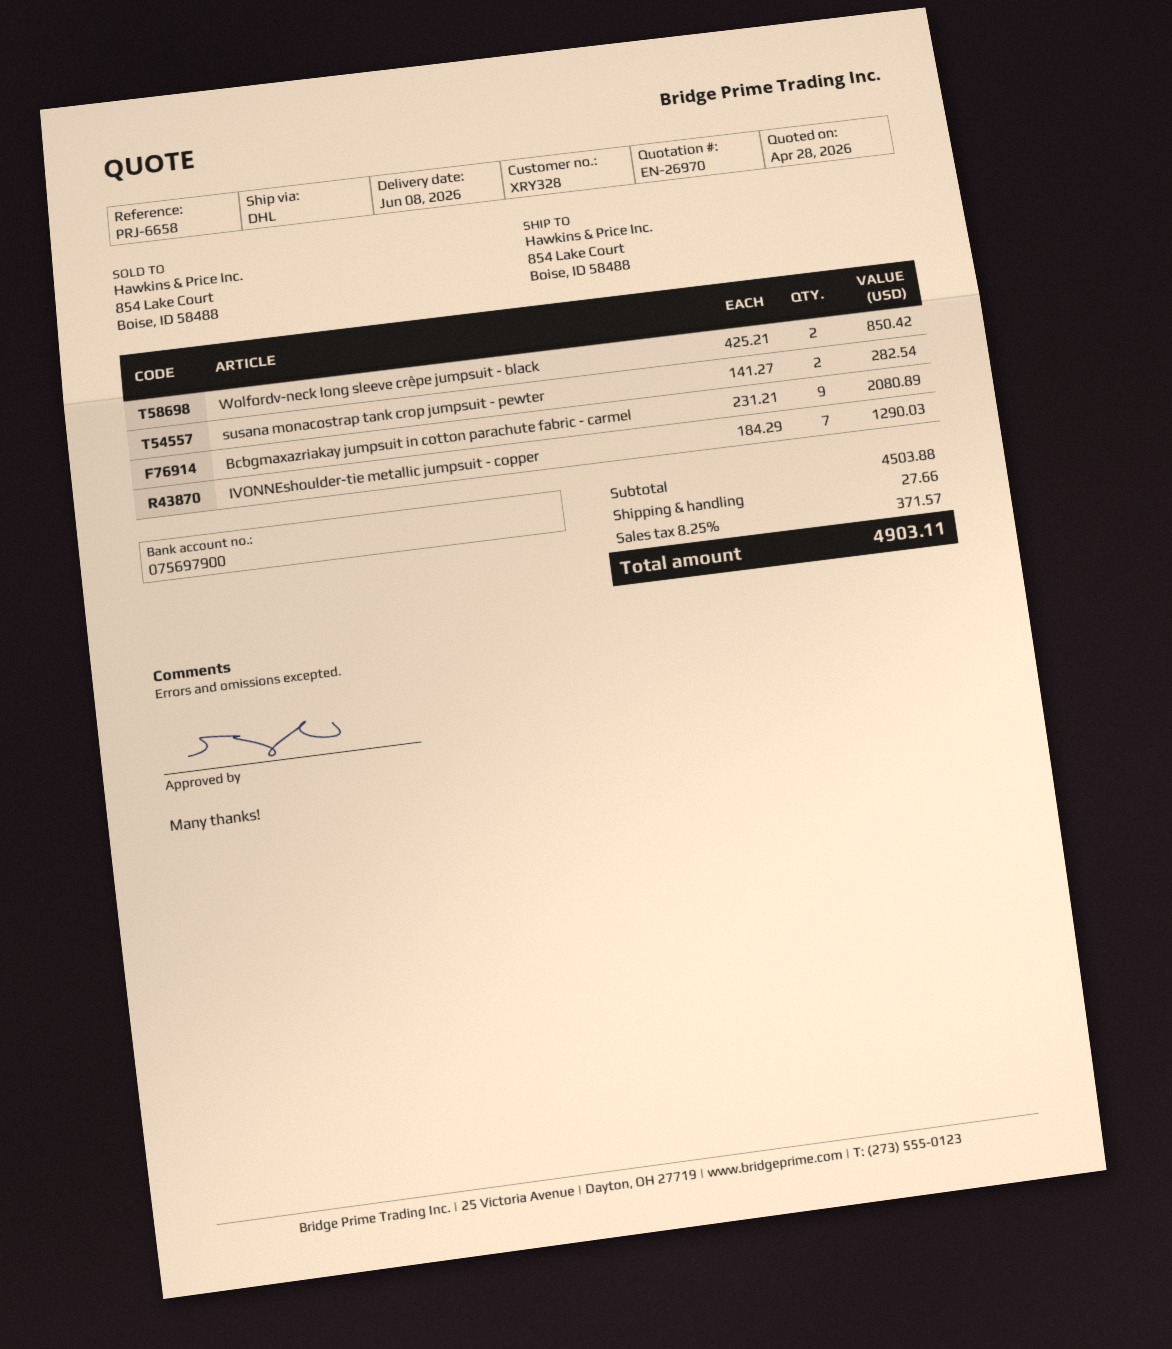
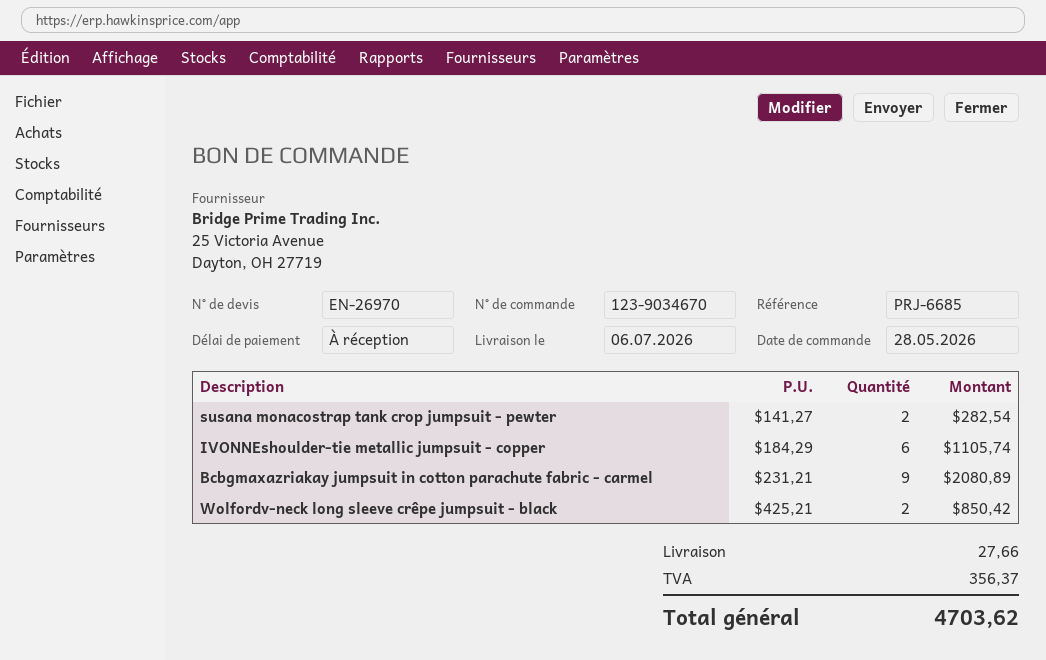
delivery date: 2026-06-08 -> 2026-07-06
reference: PRJ-6658 -> PRJ-6685
IVONNEshoulder-tie metallic jumpsuit - copper: 7 x 184.29 = 1290.03 -> 6 x 184.29 = 1105.74
tax: 371.57 -> 356.37
total: 4903.11 -> 4703.62

